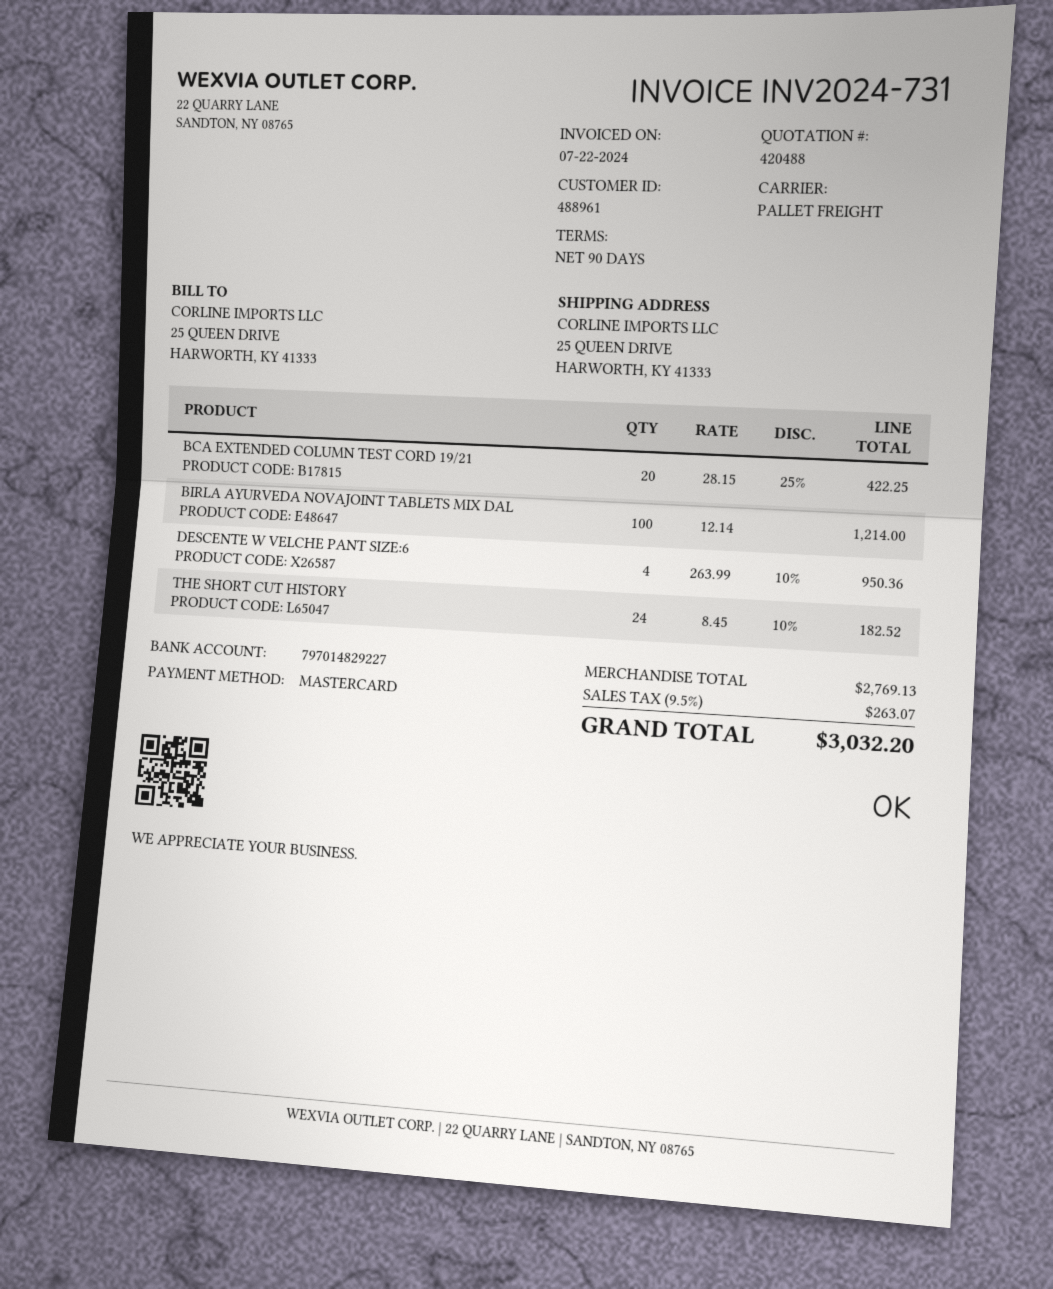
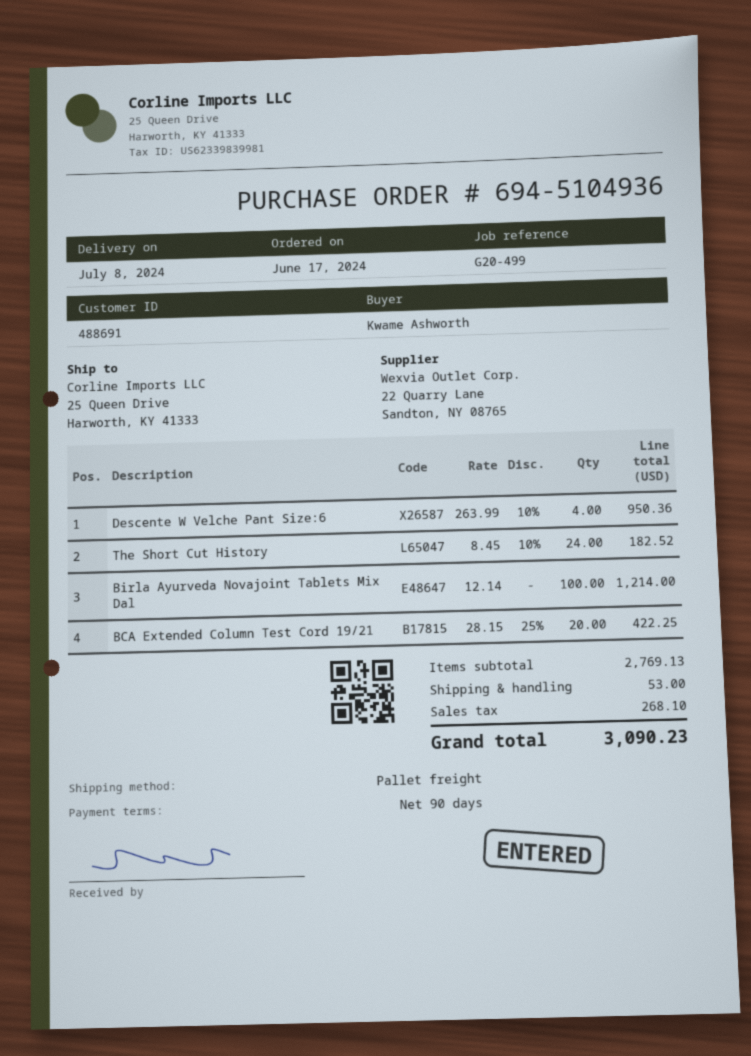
customer number: 488961 -> 488691
shipping: none -> 53.00
tax: 263.07 -> 268.10
total: 3032.20 -> 3090.23

